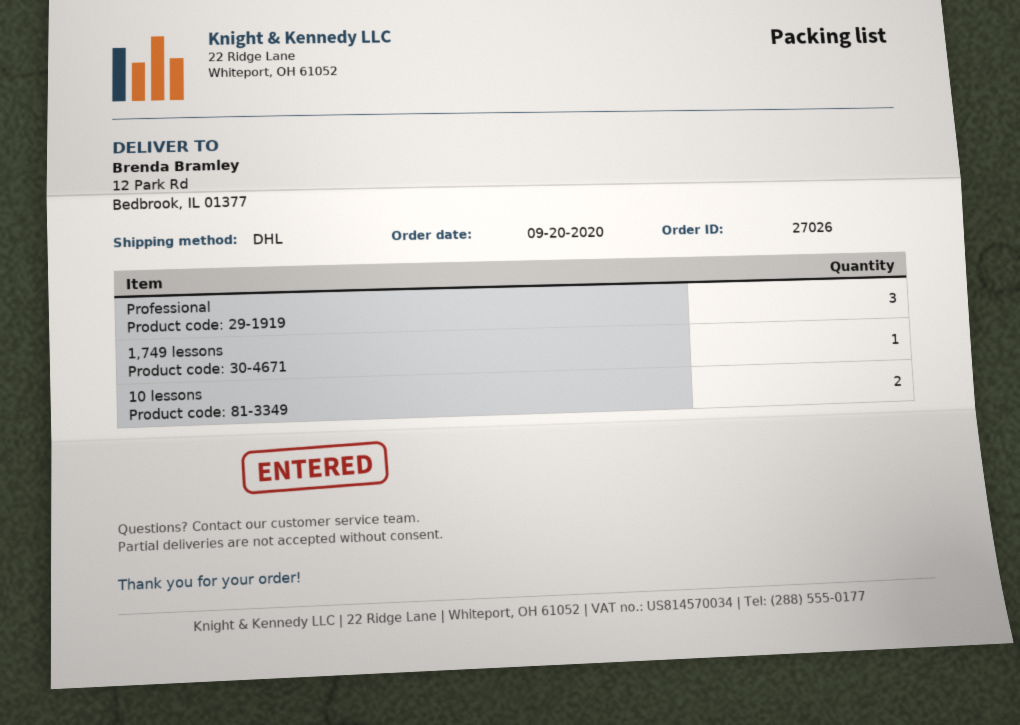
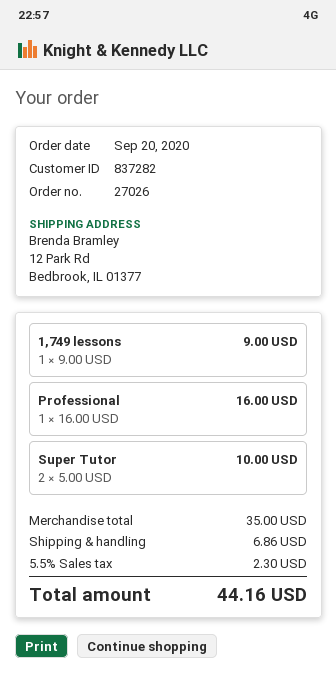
Professional: 3 -> 1
10 lessons: 2 -> none
Super Tutor: none -> 2

